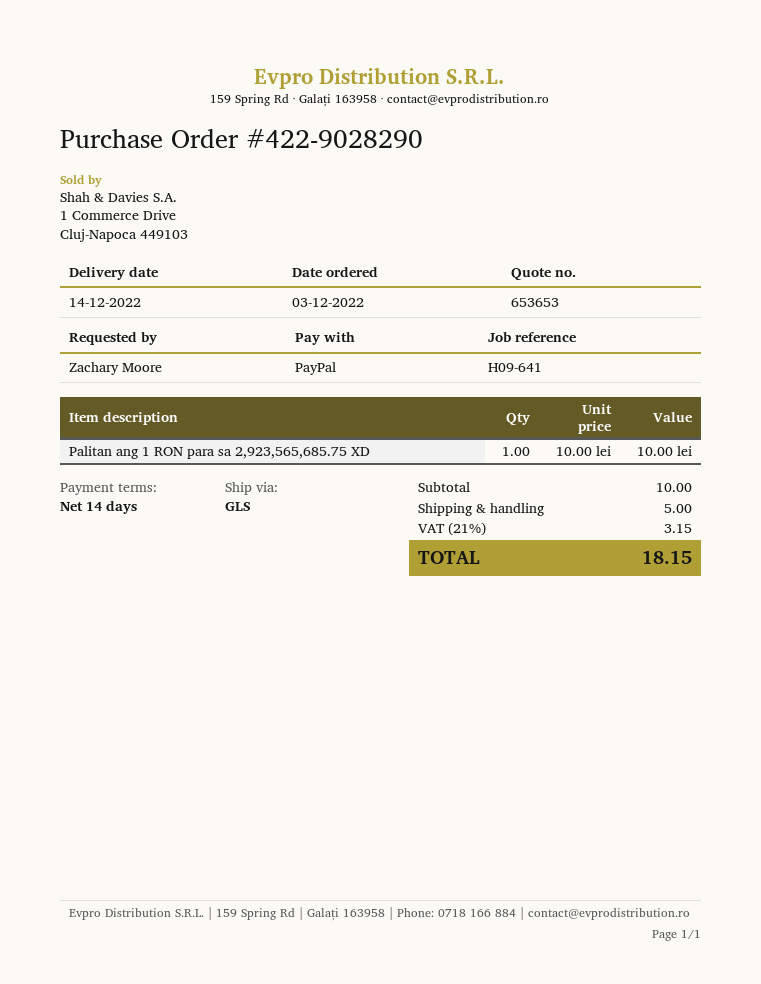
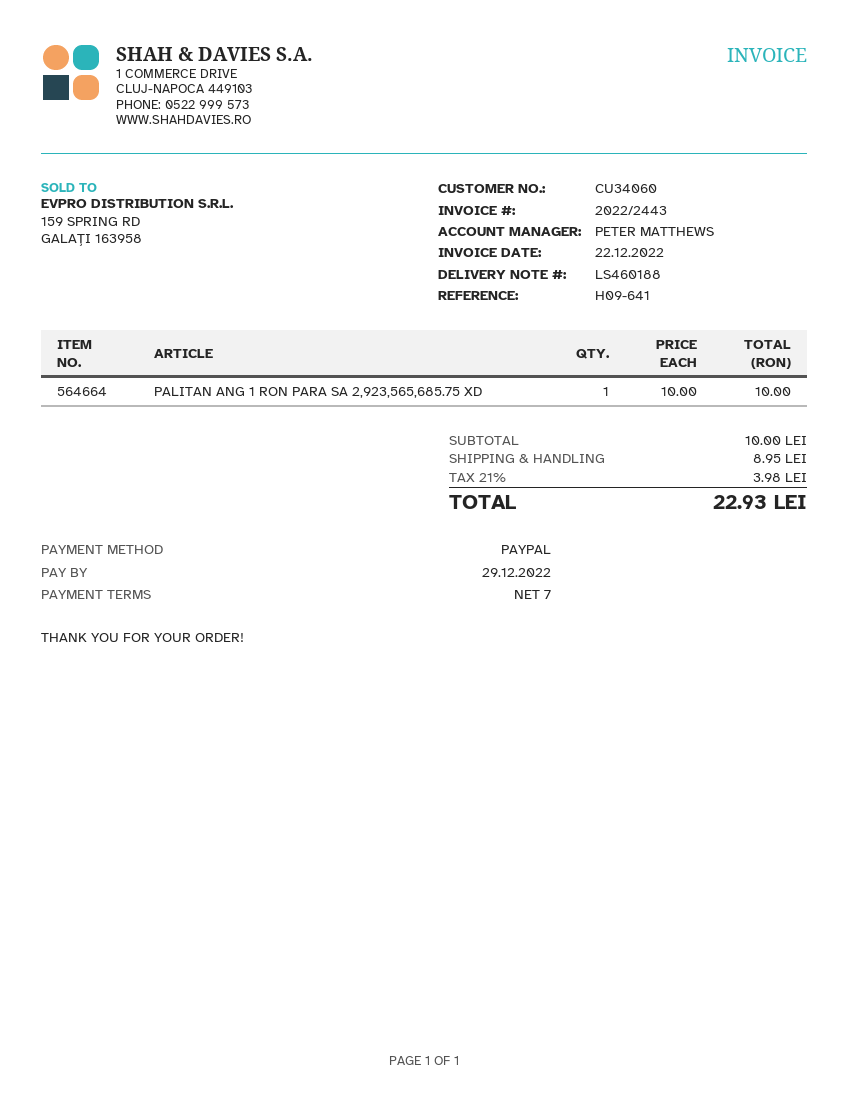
payment terms: 14 days -> 7 days
shipping: 5.00 -> 8.95
tax: 21% = 3.15 -> 21% = 3.98
total: 18.15 -> 22.93

